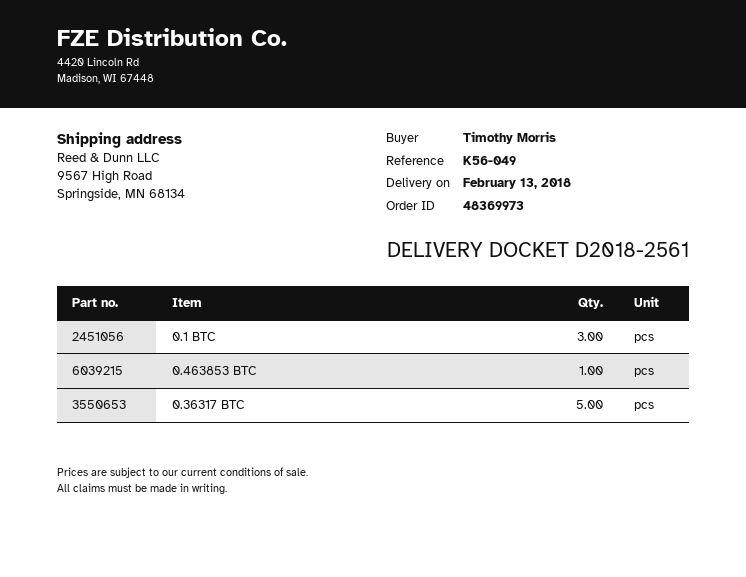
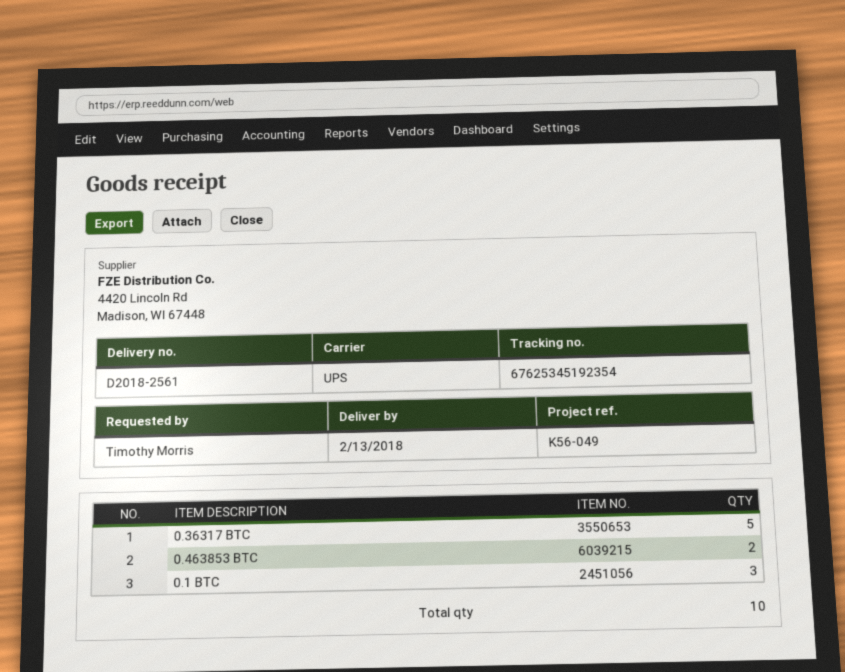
0.463853 BTC: 1 -> 2

